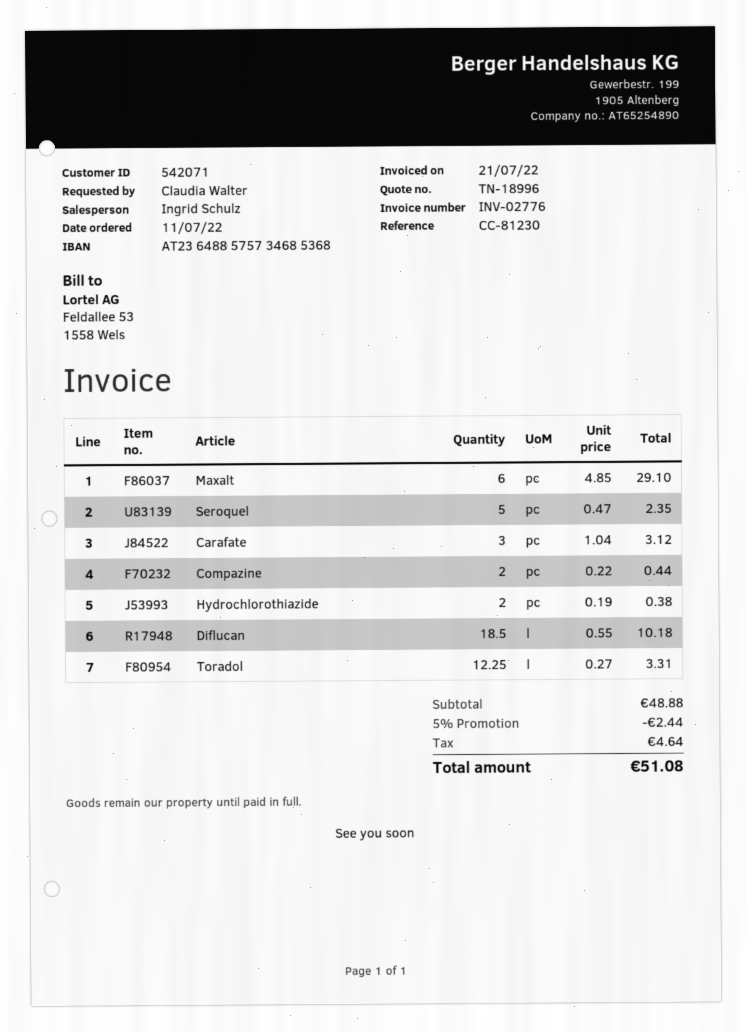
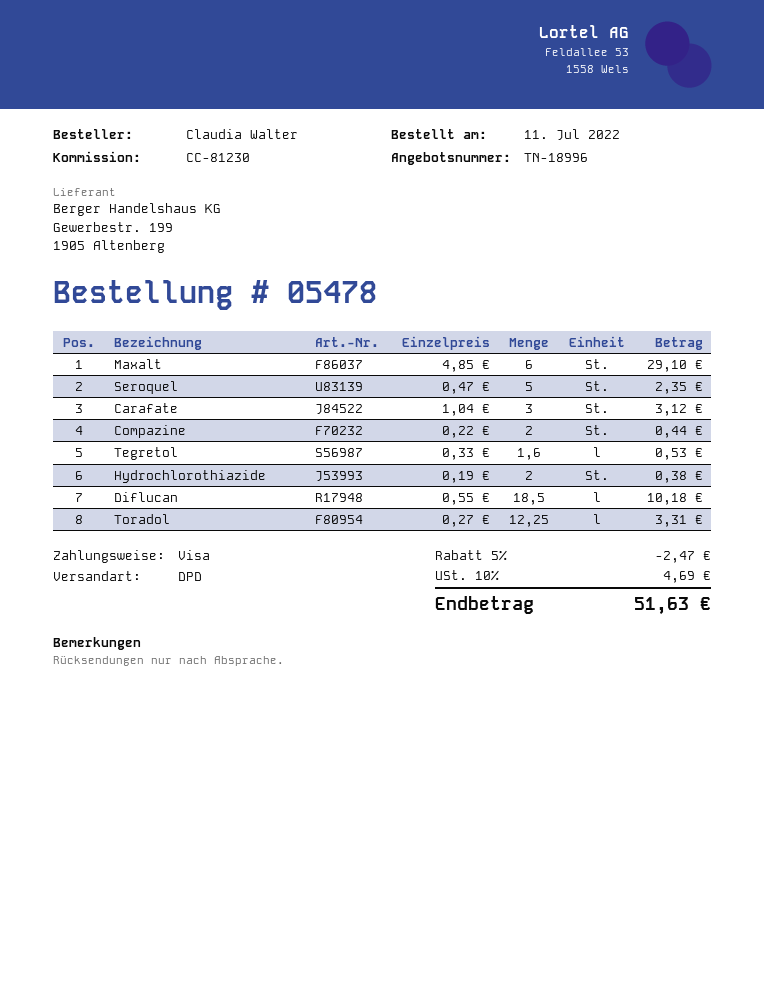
Tegretol: none -> 1.6 x 0.33 = 0.53
discount: 5% = 2.44 -> 5% = 2.47
tax: 4.64 -> 4.69
total: 51.08 -> 51.63

